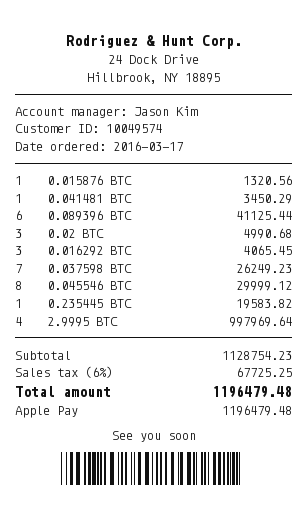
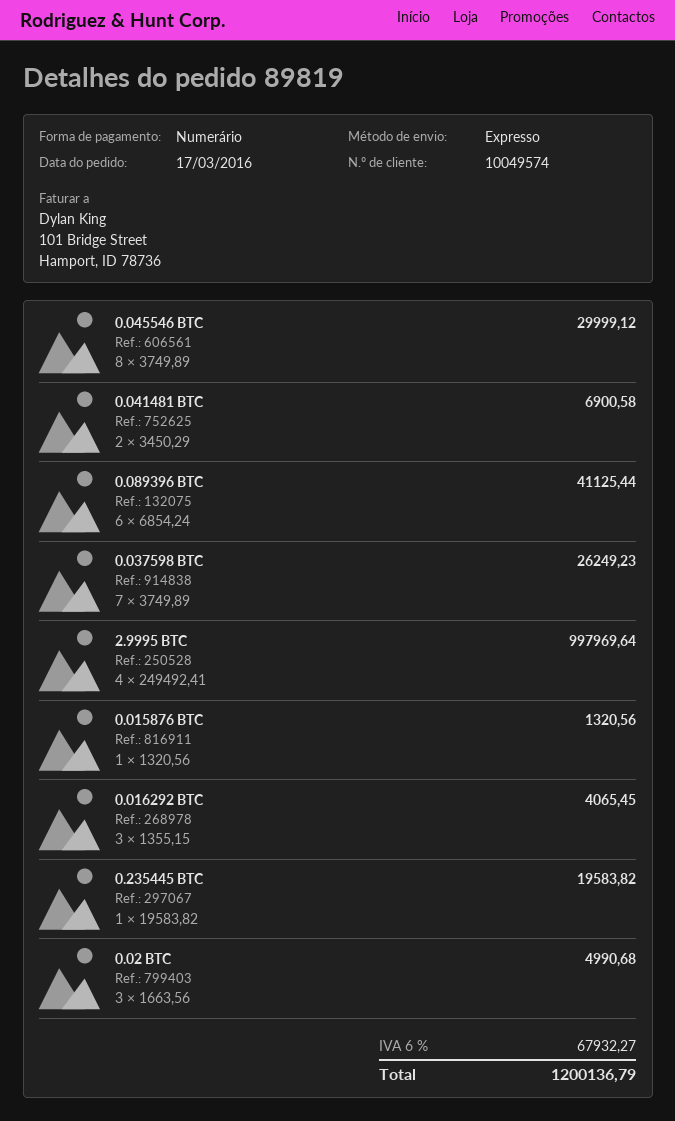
payment method: Apple Pay -> cash
0.041481 BTC: 1 for 3450.29 -> 2 for 6900.58
tax: 6% = 67725.25 -> 6% = 67932.27
total: 1196479.48 -> 1200136.79

